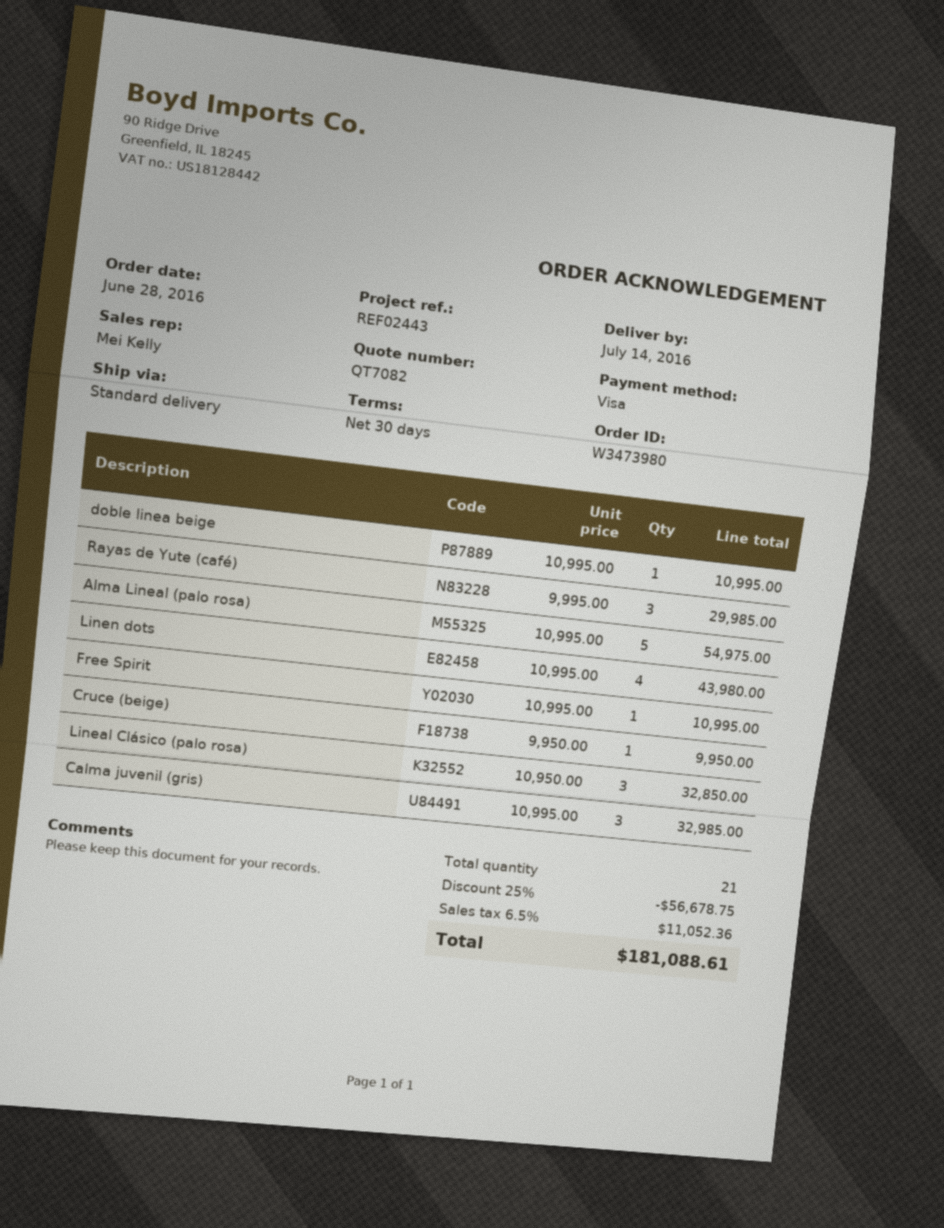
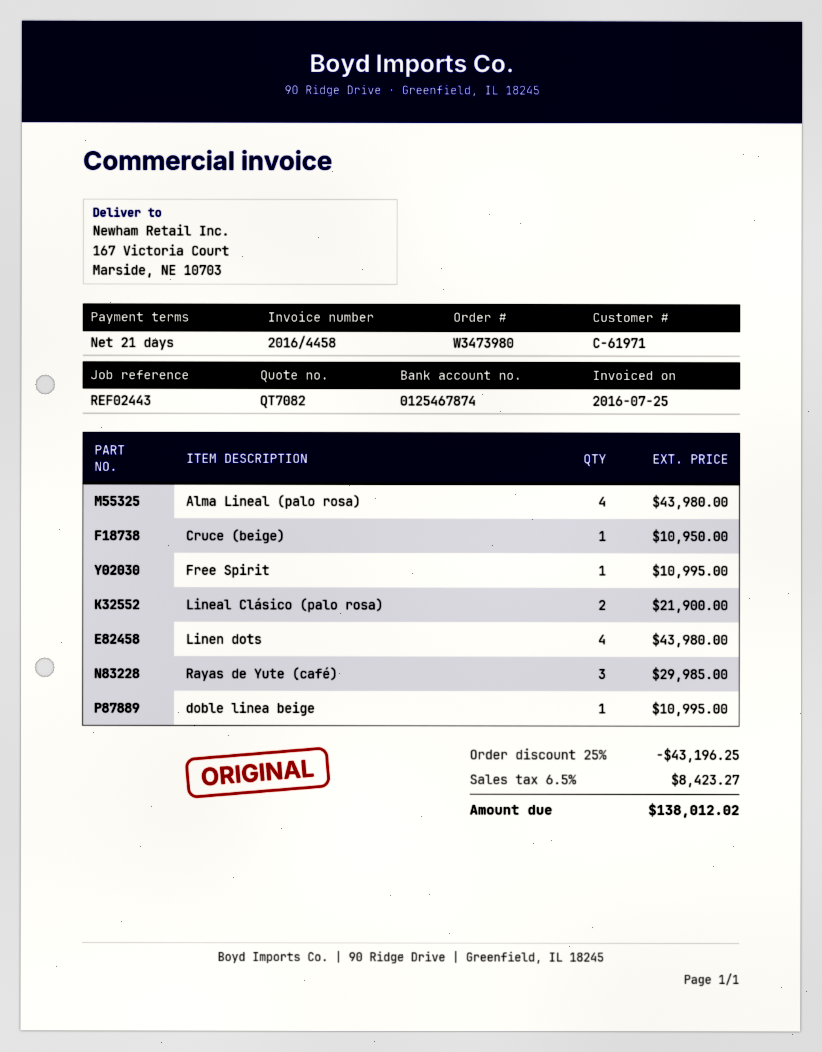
payment terms: 30 days -> 21 days
Alma Lineal (palo rosa): 5 for 54975.00 -> 4 for 43980.00
Cruce (beige): 1 for 9950.00 -> 1 for 10950.00
Lineal Clásico (palo rosa): 3 for 32850.00 -> 2 for 21900.00
Calma juvenil (gris): 3 for 32985.00 -> none
discount: 25% = 56678.75 -> 25% = 43196.25
tax: 6.5% = 11052.36 -> 6.5% = 8423.27
total: 181088.61 -> 138012.02

